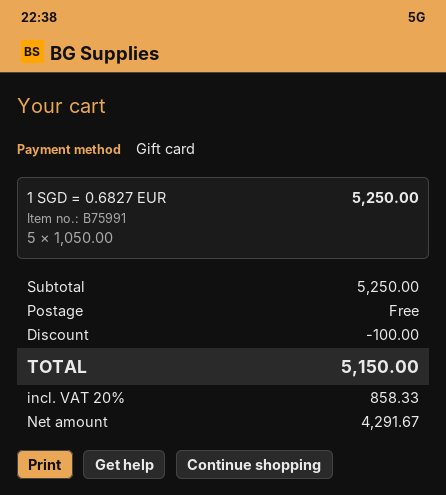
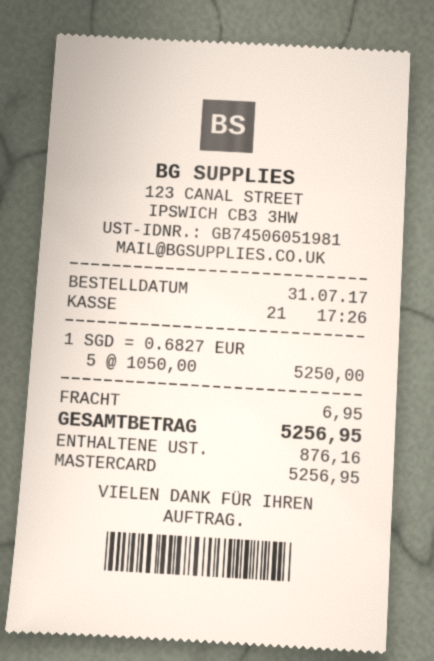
payment method: gift card -> Mastercard
discount: 100.00 -> none
shipping: 0.00 -> 6.95
tax: 858.33 -> 876.16
total: 5150.00 -> 5256.95

